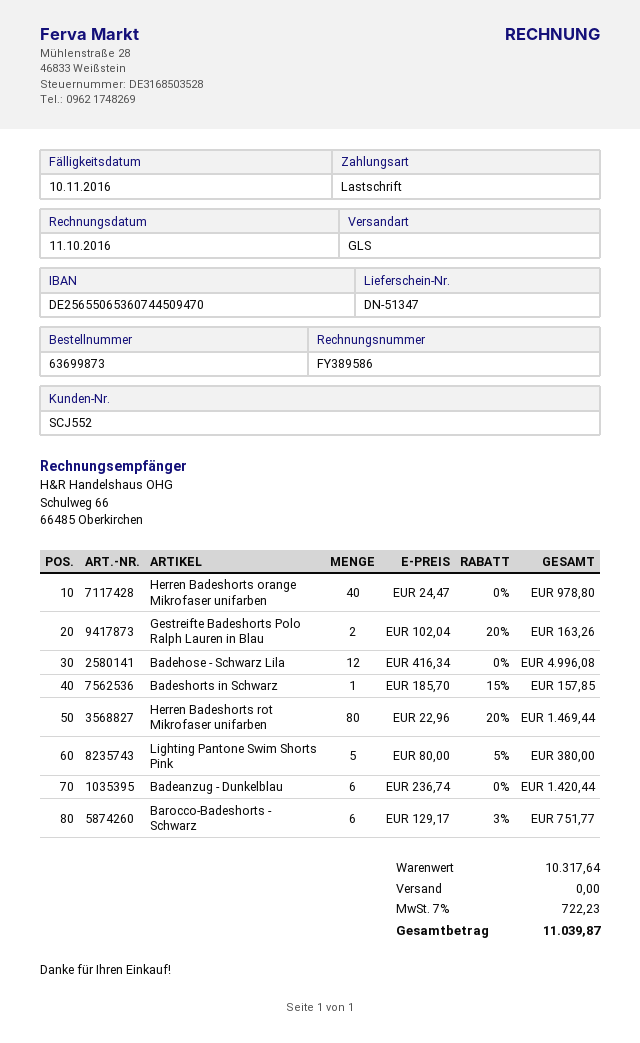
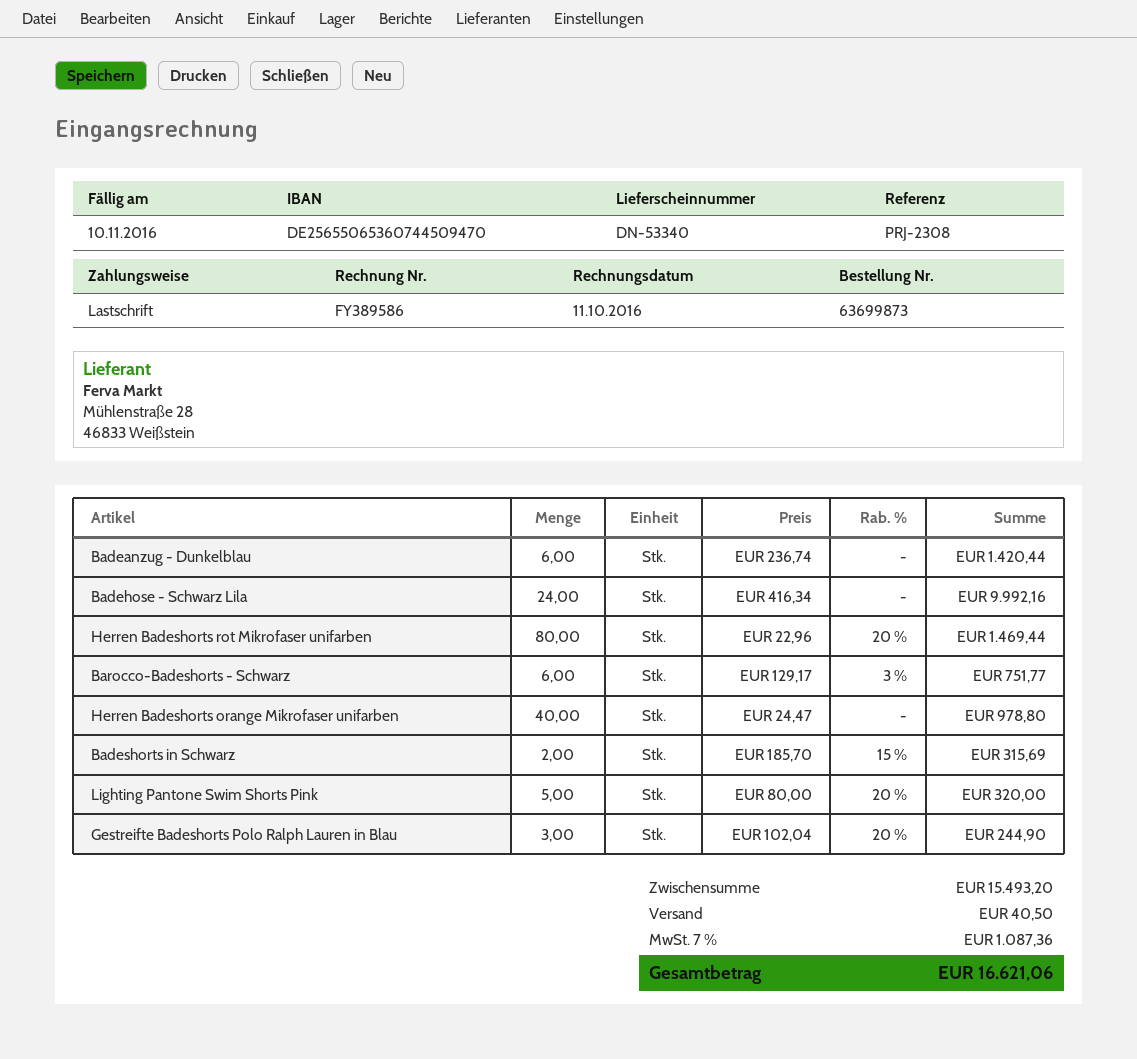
delivery note number: DN-51347 -> DN-53340
Gestreifte Badeshorts Polo Ralph Lauren in Blau: 2 x 102.04 - 20% = 163.26 -> 3 x 102.04 - 20% = 244.90
Badehose - Schwarz Lila: 12 x 416.34 = 4996.08 -> 24 x 416.34 = 9992.16
Badeshorts in Schwarz: 1 x 185.70 - 15% = 157.85 -> 2 x 185.70 - 15% = 315.69
Lighting Pantone Swim Shorts Pink: 5 x 80.00 - 5% = 380.00 -> 5 x 80.00 - 20% = 320.00
subtotal: 10317.64 -> 15493.20
shipping: 0.00 -> 40.50
tax: 7% = 722.23 -> 7% = 1087.36
total: 11039.87 -> 16621.06

